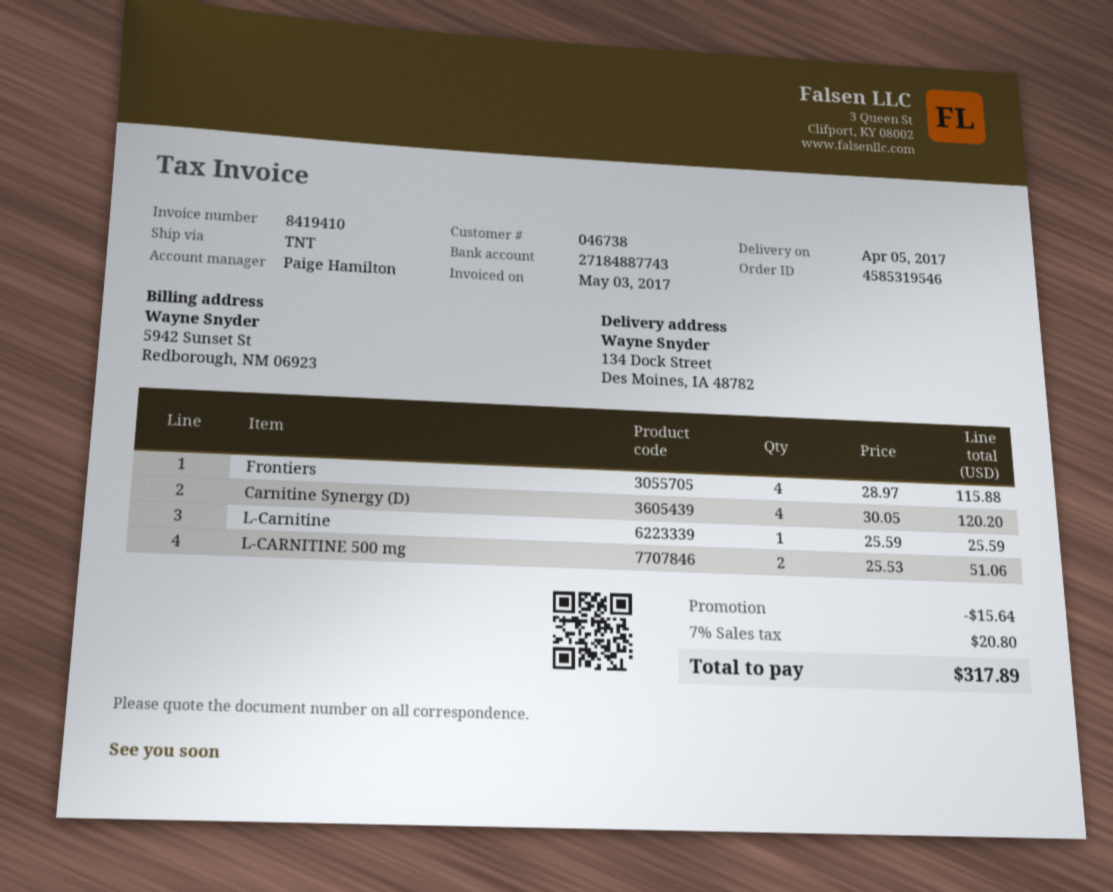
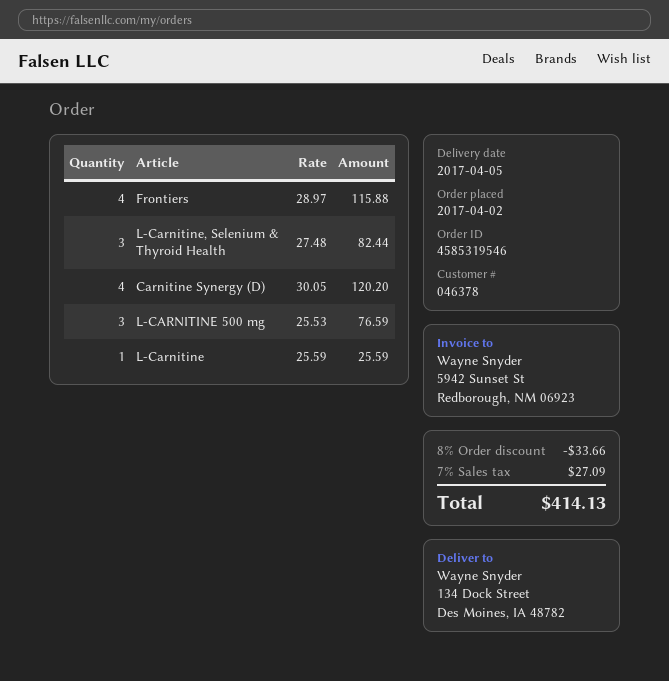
customer number: 046738 -> 046378
L-CARNITINE 500 mg: 2 x 25.53 = 51.06 -> 3 x 25.53 = 76.59
L-Carnitine, Selenium & Thyroid Health: none -> 3 x 27.48 = 82.44
discount: 15.64 -> 33.66
tax: 7% = 20.80 -> 7% = 27.09
total: 317.89 -> 414.13

